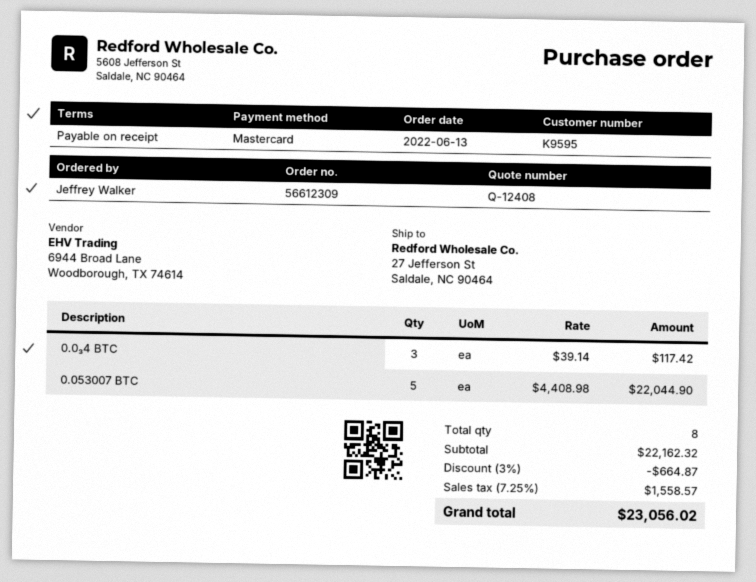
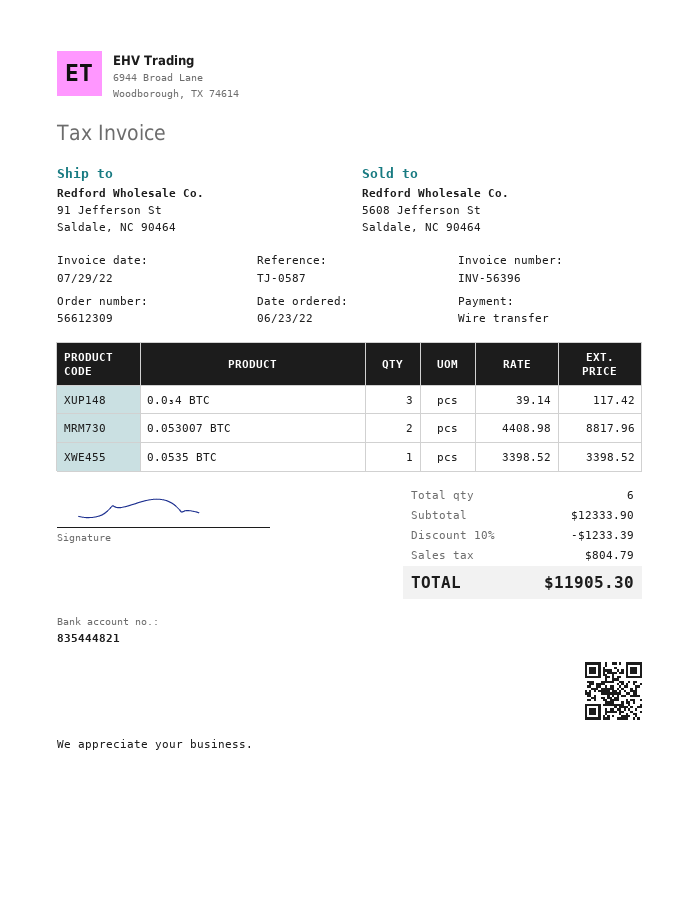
order date: 2022-06-13 -> 2022-06-23
payment method: Mastercard -> bank transfer
ship to: 27 Jefferson St, Saldale, NC 90464 -> 91 Jefferson St, Saldale, NC 90464
0.053007 BTC: 5 x 4408.98 = 22044.90 -> 2 x 4408.98 = 8817.96
0.0535 BTC: none -> 1 x 3398.52 = 3398.52
total quantity: 8 -> 6
subtotal: 22162.32 -> 12333.90
discount: 3% = 664.87 -> 10% = 1233.39
tax: 1558.57 -> 804.79
total: 23056.02 -> 11905.30

